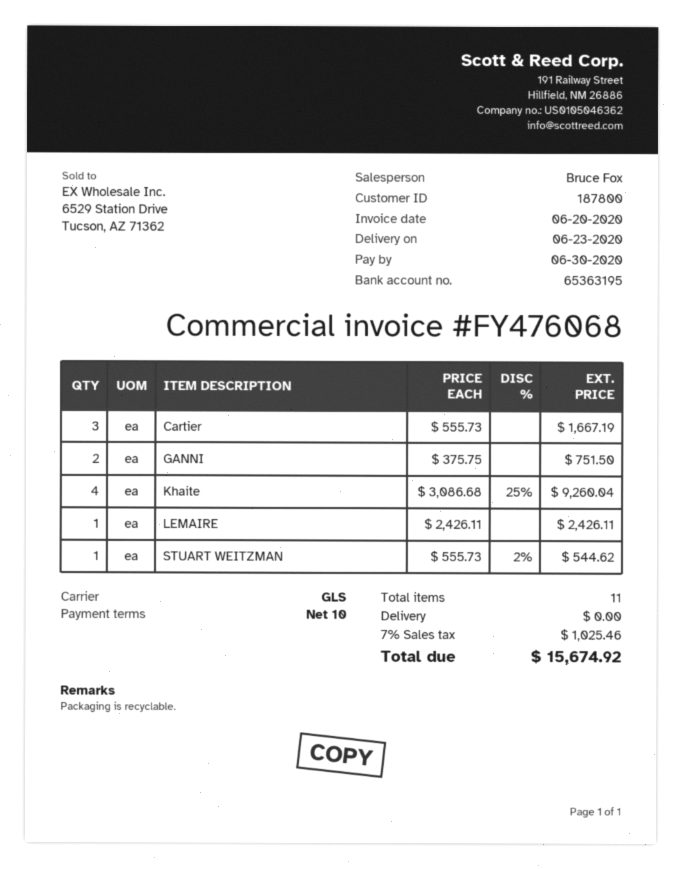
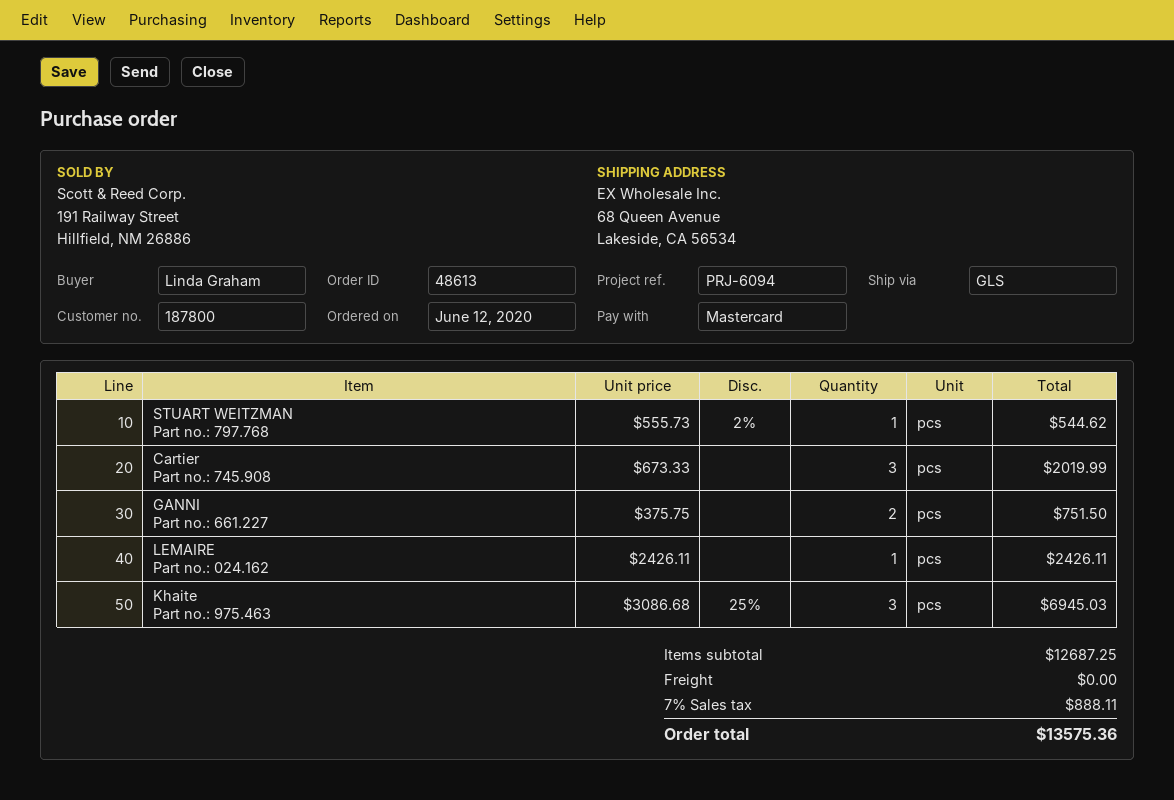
Cartier: 3 x 555.73 = 1667.19 -> 3 x 673.33 = 2019.99
Khaite: 4 x 3086.68 - 25% = 9260.04 -> 3 x 3086.68 - 25% = 6945.03
tax: 7% = 1025.46 -> 7% = 888.11
total: 15674.92 -> 13575.36

